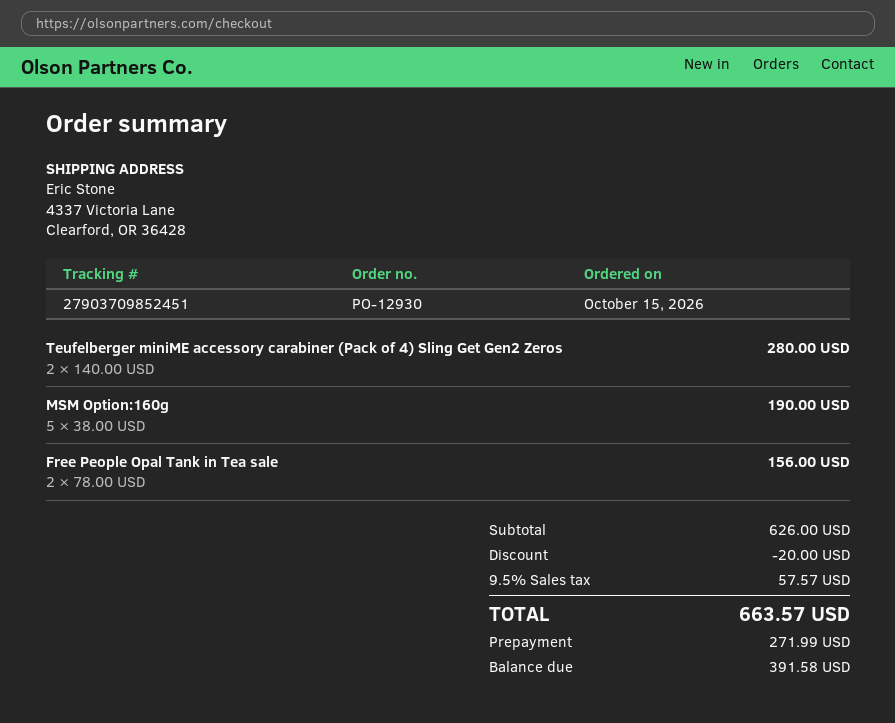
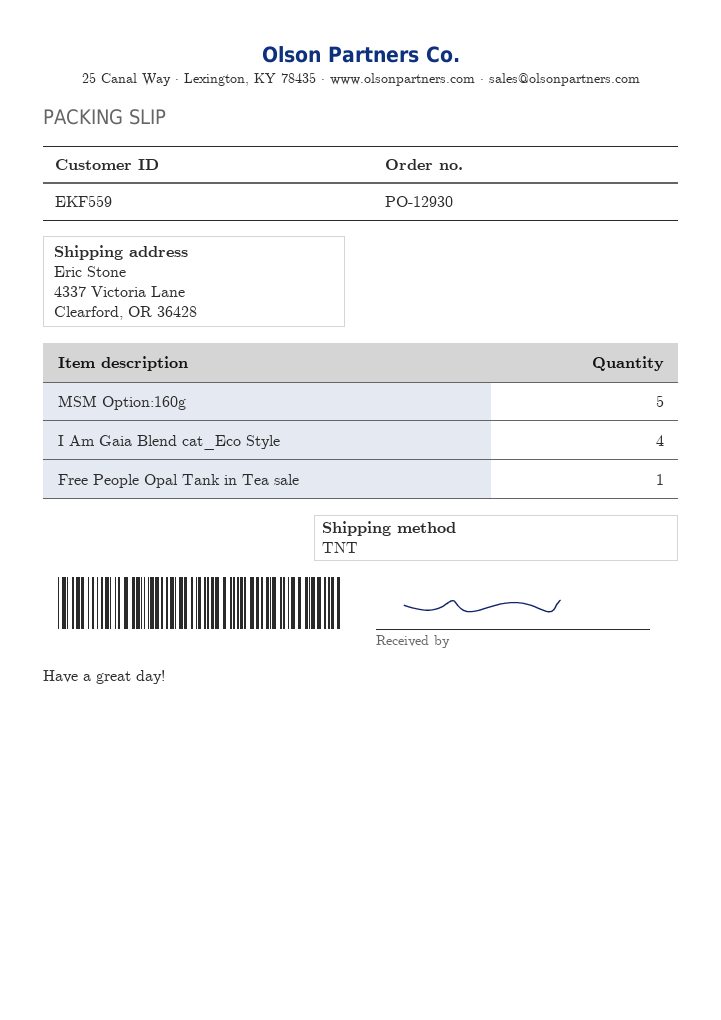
Teufelberger miniME accessory carabiner (Pack of 4) Sling Get Gen2 Zeros: 2 -> none
Free People Opal Tank in Tea sale: 2 -> 1
I Am Gaia Blend cat_Eco Style: none -> 4

